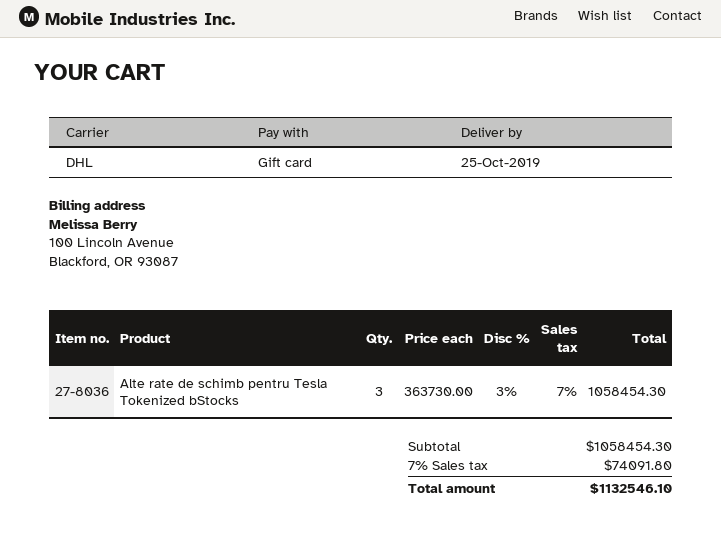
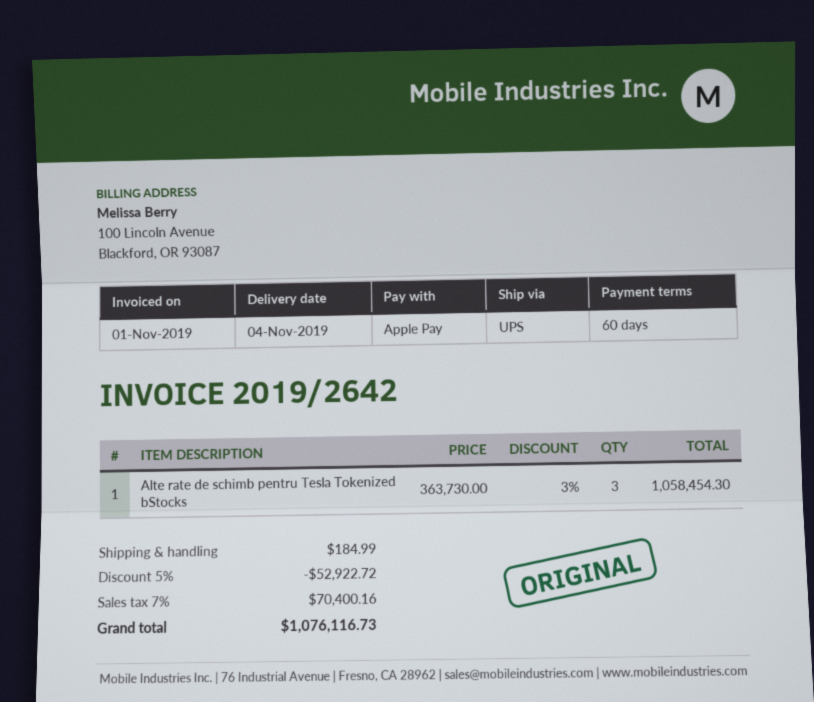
delivery date: 2019-10-25 -> 2019-11-04
payment method: gift card -> Apple Pay
shipping method: DHL -> UPS
discount: none -> 5% = 52922.72
shipping: none -> 184.99
tax: 7% = 74091.80 -> 7% = 70400.16
total: 1132546.10 -> 1076116.73

